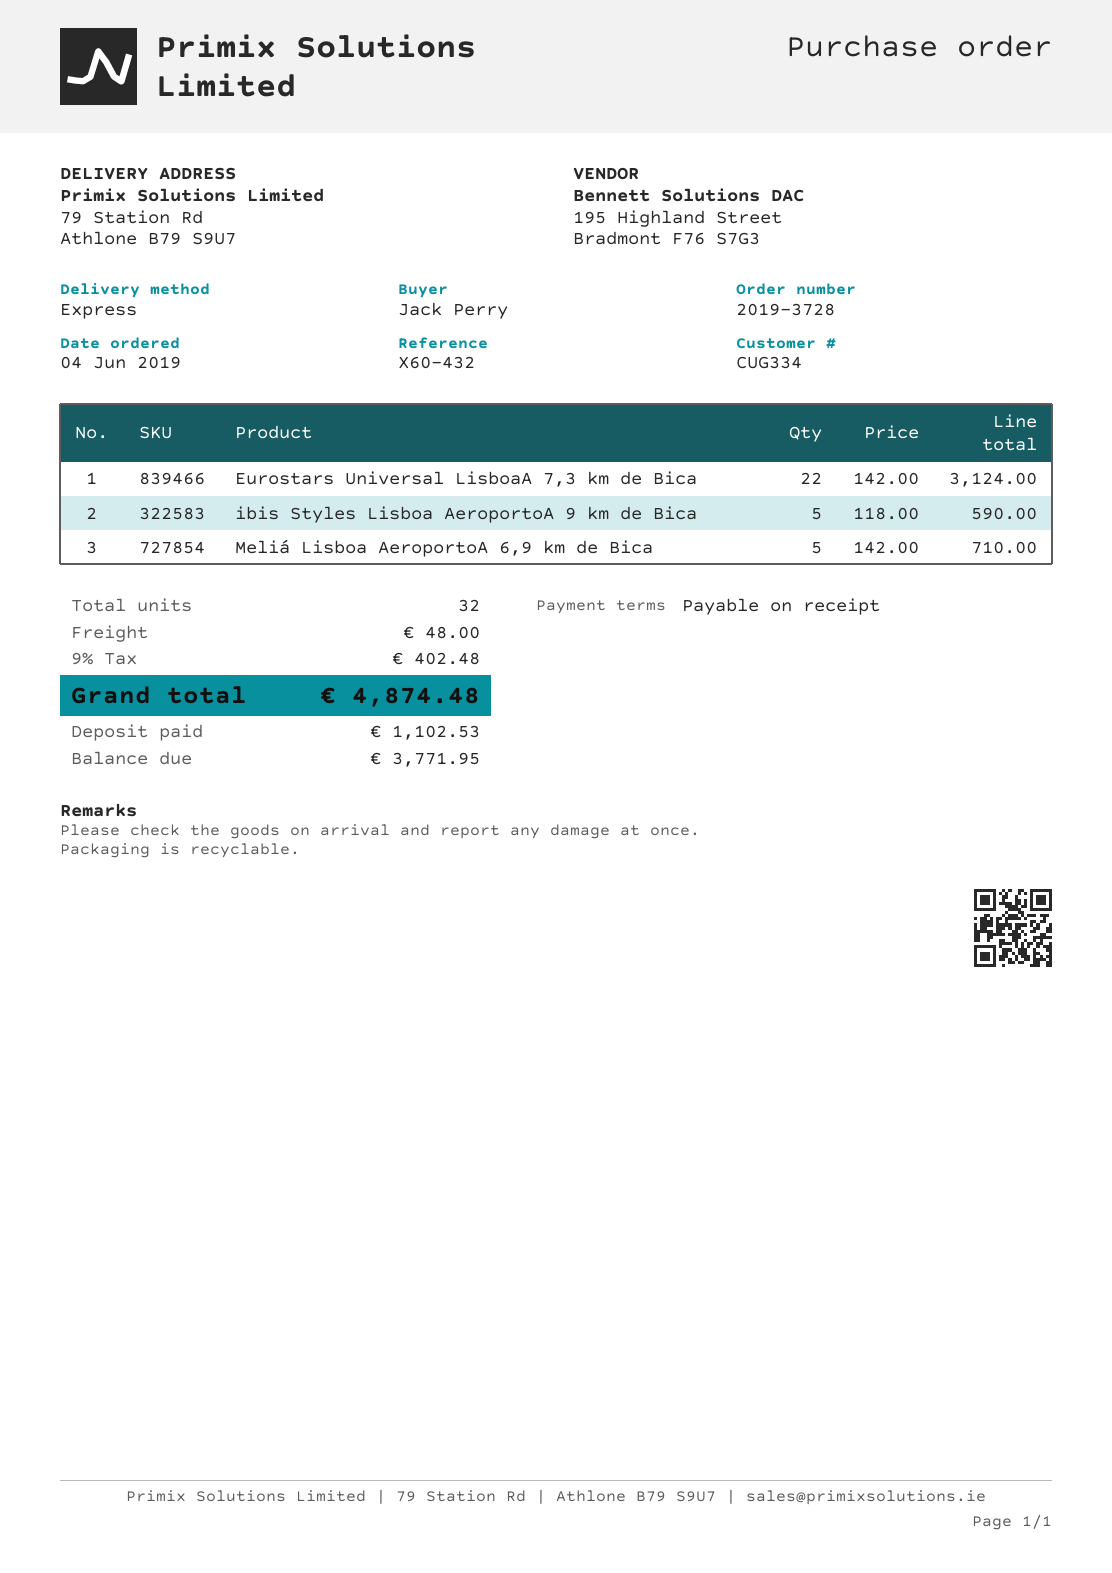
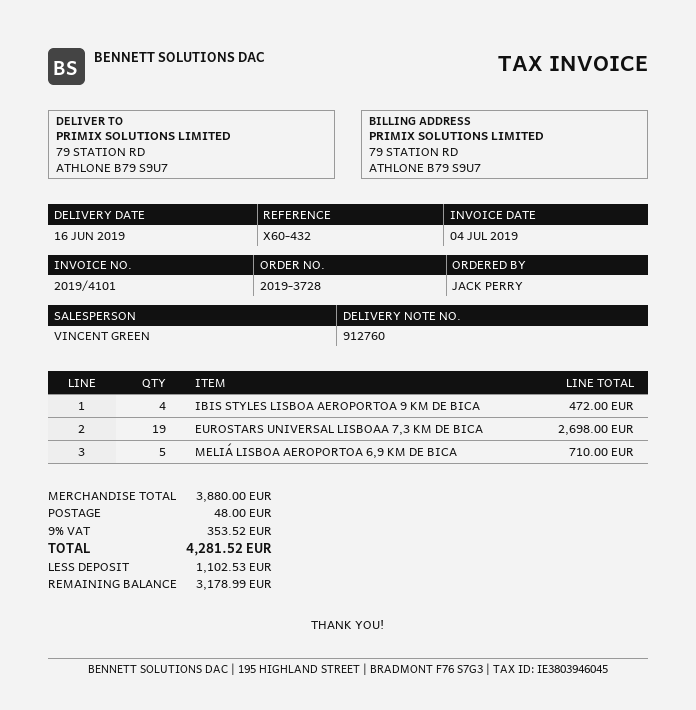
Eurostars Universal LisboaA 7,3 km de Bica: 22 for 3124.00 -> 19 for 2698.00
ibis Styles Lisboa AeroportoA 9 km de Bica: 5 for 590.00 -> 4 for 472.00
tax: 9% = 402.48 -> 9% = 353.52
total: 4874.48 -> 4281.52
balance: 3771.95 -> 3178.99

